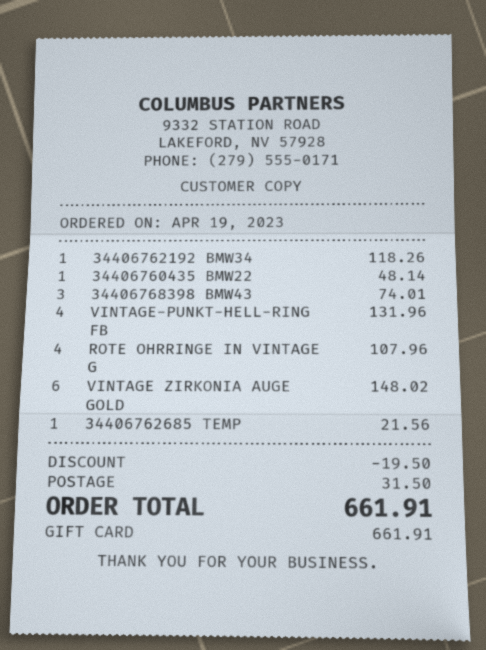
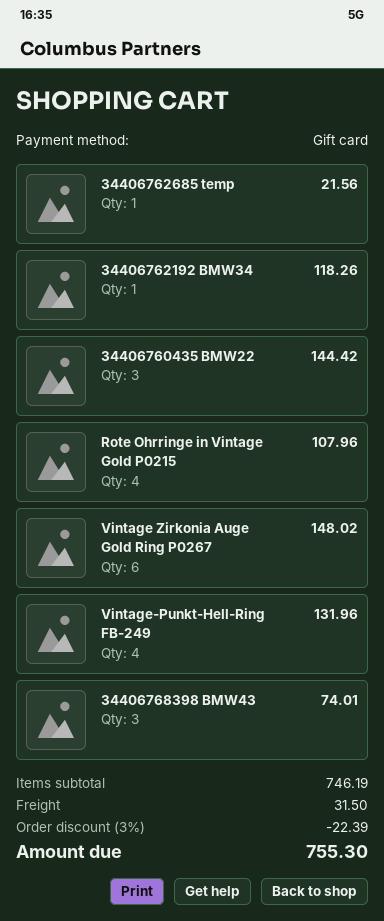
34406760435 BMW22: 1 for 48.14 -> 3 for 144.42
discount: 19.50 -> 22.39
total: 661.91 -> 755.30

